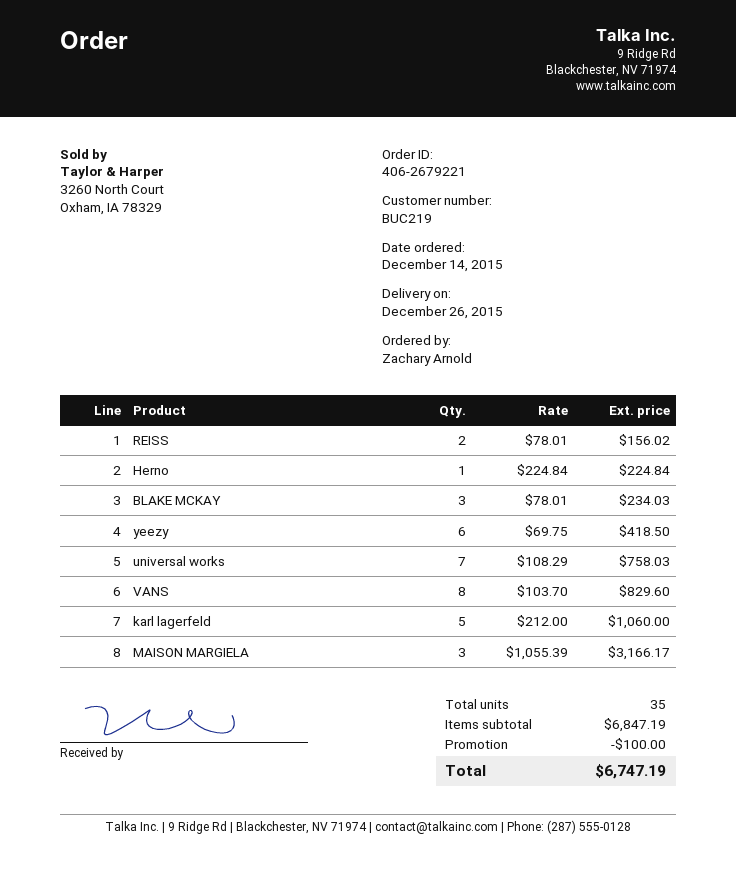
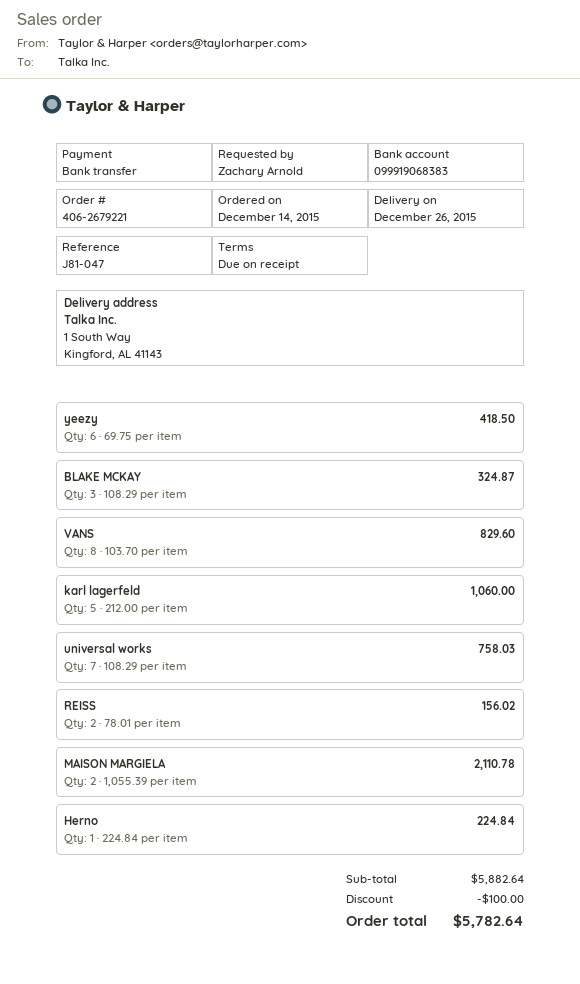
BLAKE MCKAY: 3 x 78.01 = 234.03 -> 3 x 108.29 = 324.87
MAISON MARGIELA: 3 x 1055.39 = 3166.17 -> 2 x 1055.39 = 2110.78
subtotal: 6847.19 -> 5882.64
total: 6747.19 -> 5782.64

